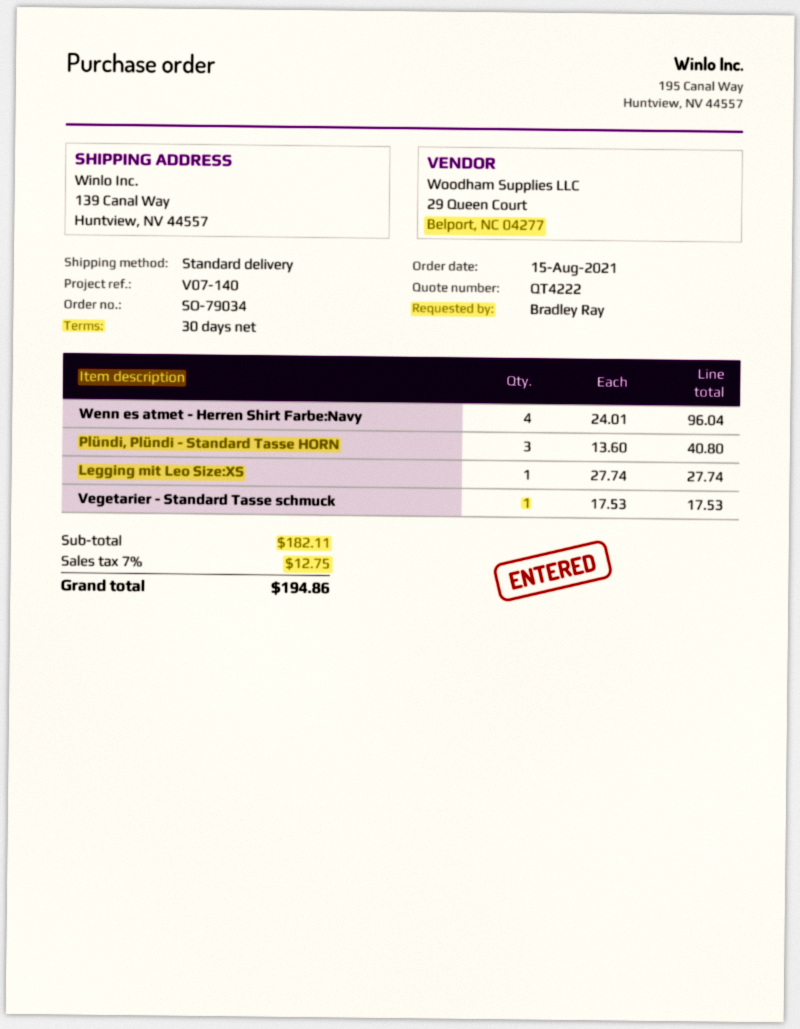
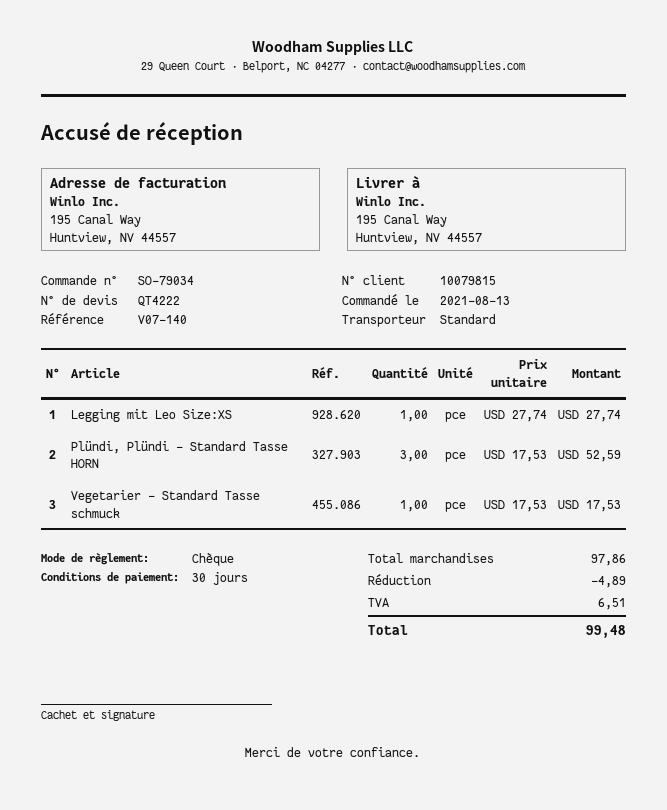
order date: 2021-08-15 -> 2021-08-13
ship to: 139 Canal Way, Huntview, NV 44557 -> 195 Canal Way, Huntview, NV 44557
Wenn es atmet - Herren Shirt Farbe:Navy: 4 x 24.01 = 96.04 -> none
Plündi, Plündi - Standard Tasse HORN: 3 x 13.60 = 40.80 -> 3 x 17.53 = 52.59
subtotal: 182.11 -> 97.86
discount: none -> 4.89
tax: 12.75 -> 6.51
total: 194.86 -> 99.48

